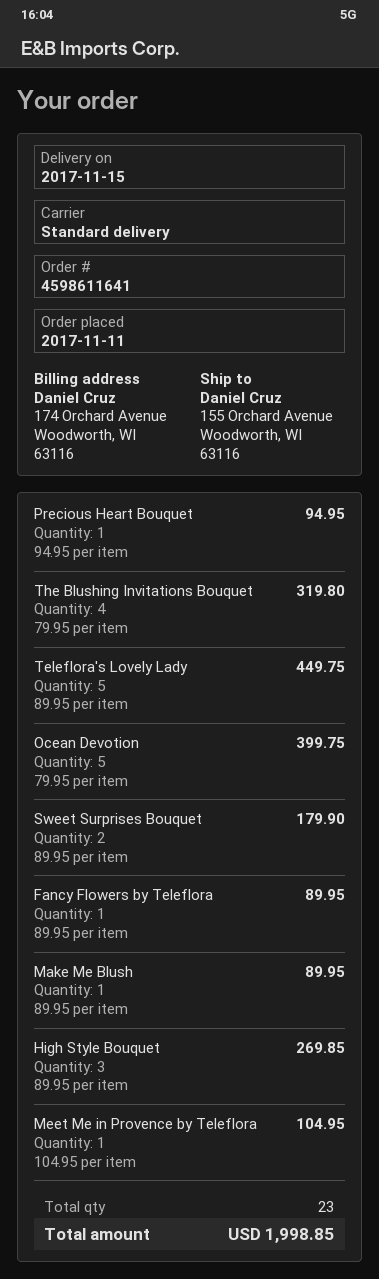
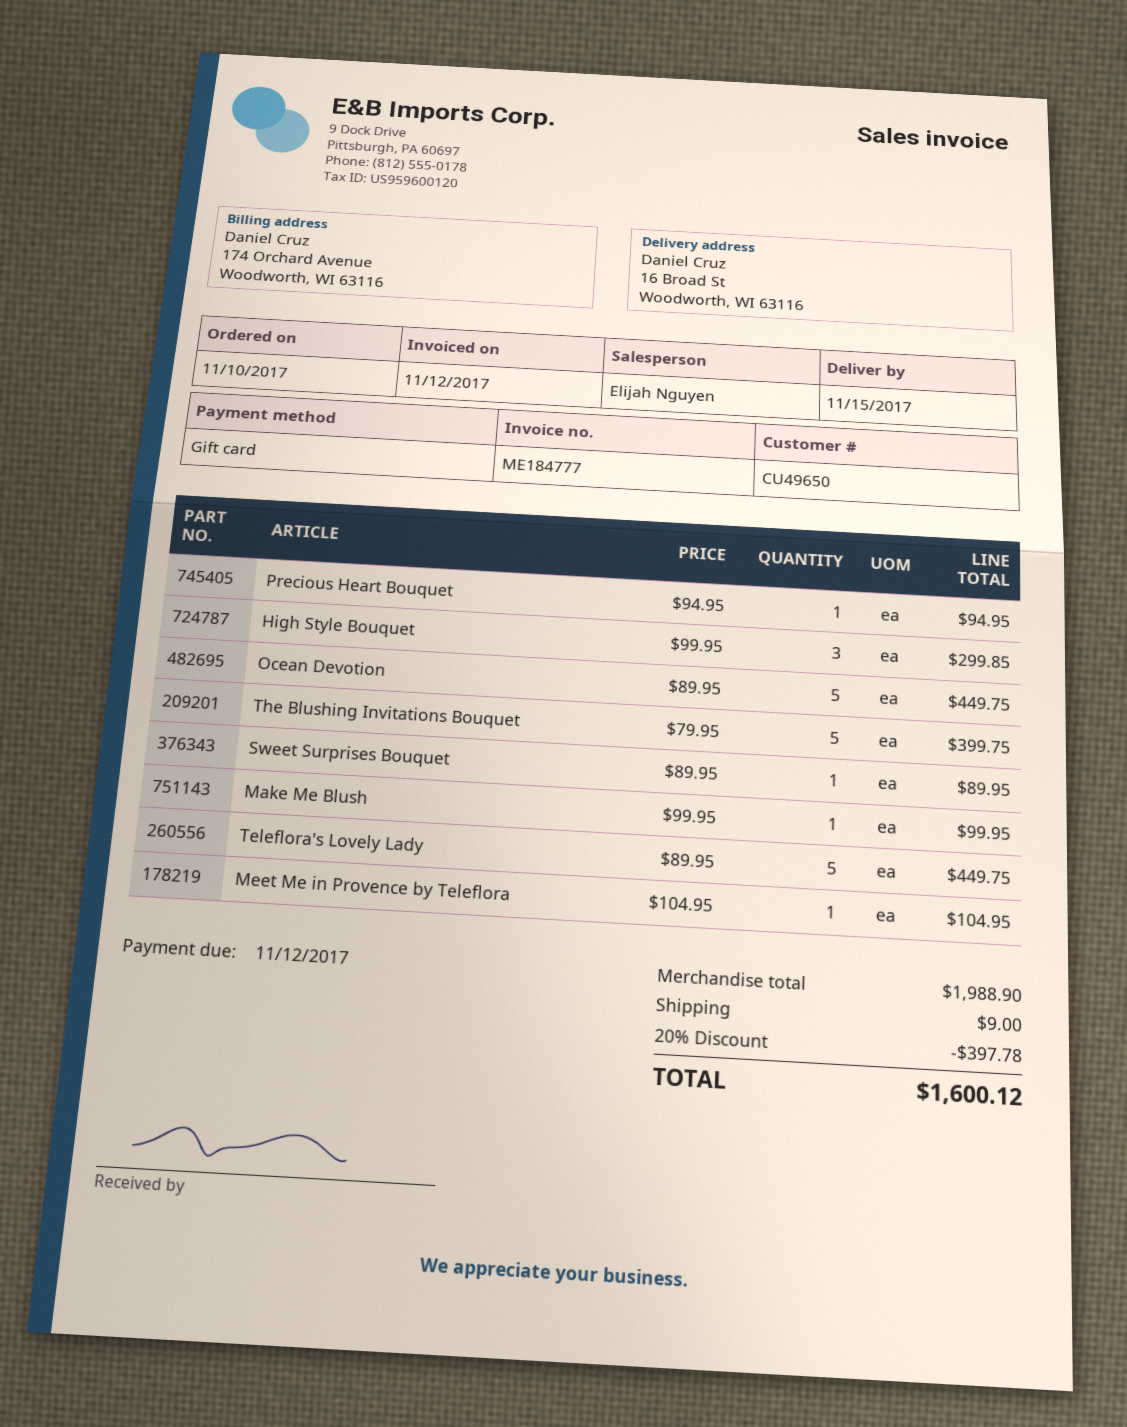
order date: 2017-11-11 -> 2017-11-10
ship to: 155 Orchard Avenue, Woodworth, WI 63116 -> 16 Broad St, Woodworth, WI 63116
The Blushing Invitations Bouquet: 4 x 79.95 = 319.80 -> 5 x 79.95 = 399.75
Ocean Devotion: 5 x 79.95 = 399.75 -> 5 x 89.95 = 449.75
Sweet Surprises Bouquet: 2 x 89.95 = 179.90 -> 1 x 89.95 = 89.95
Fancy Flowers by Teleflora: 1 x 89.95 = 89.95 -> none
Make Me Blush: 1 x 89.95 = 89.95 -> 1 x 99.95 = 99.95
High Style Bouquet: 3 x 89.95 = 269.85 -> 3 x 99.95 = 299.85
discount: none -> 20% = 397.78
shipping: none -> 9.00
total: 1998.85 -> 1600.12

